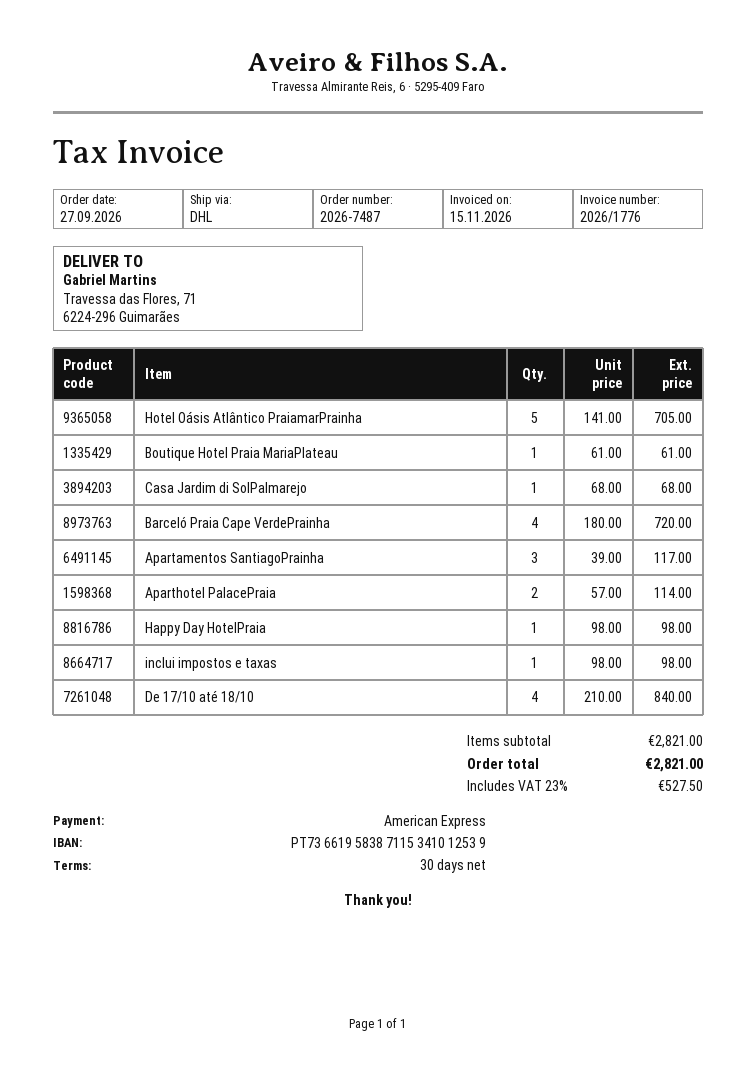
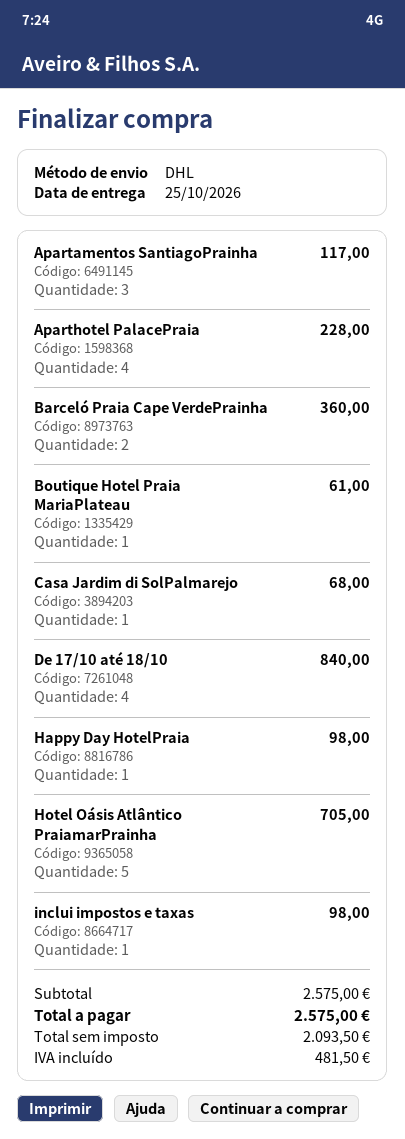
Barceló Praia Cape VerdePrainha: 4 for 720.00 -> 2 for 360.00
Aparthotel PalacePraia: 2 for 114.00 -> 4 for 228.00
subtotal: 2821.00 -> 2575.00
tax: 527.50 -> 481.50
total: 2821.00 -> 2575.00

